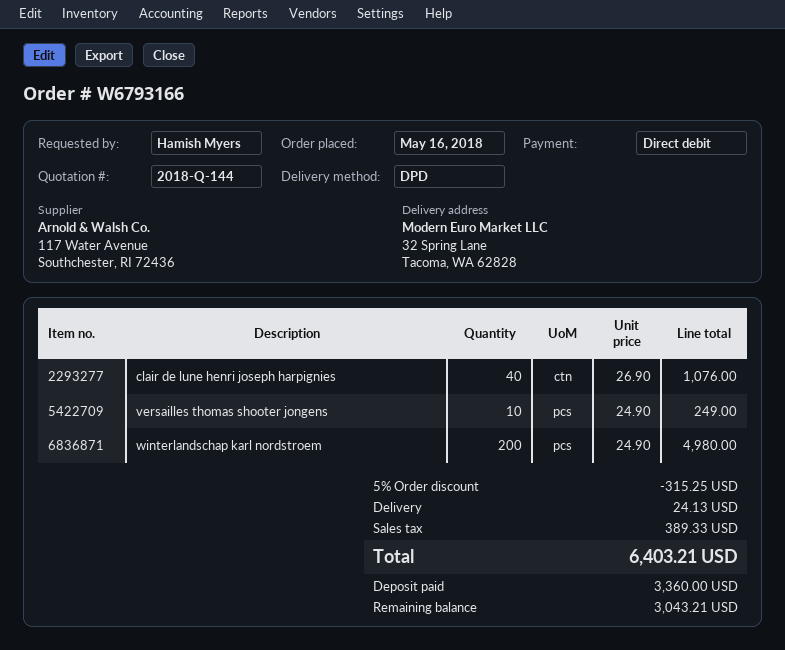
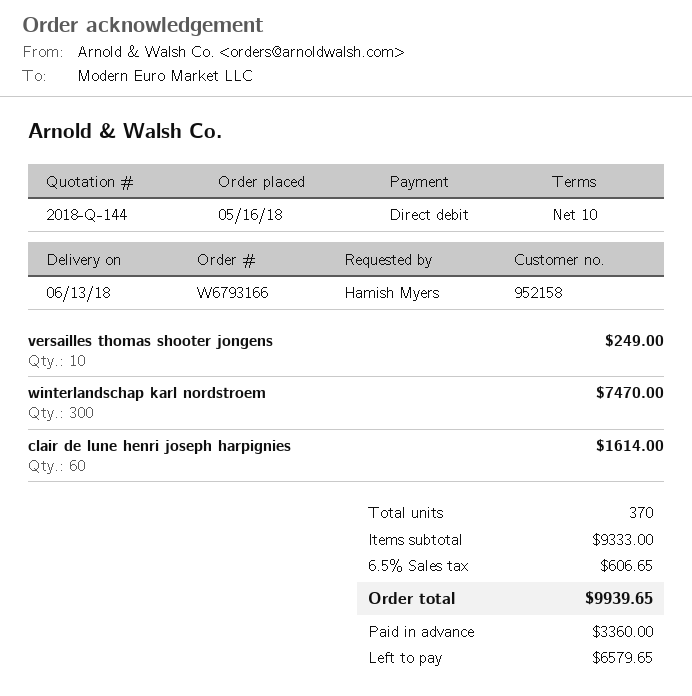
clair de lune henri joseph harpignies: 40 for 1076.00 -> 60 for 1614.00
winterlandschap karl nordstroem: 200 for 4980.00 -> 300 for 7470.00
discount: 5% = 315.25 -> none
shipping: 24.13 -> none
tax: 389.33 -> 606.65
total: 6403.21 -> 9939.65
balance: 3043.21 -> 6579.65

